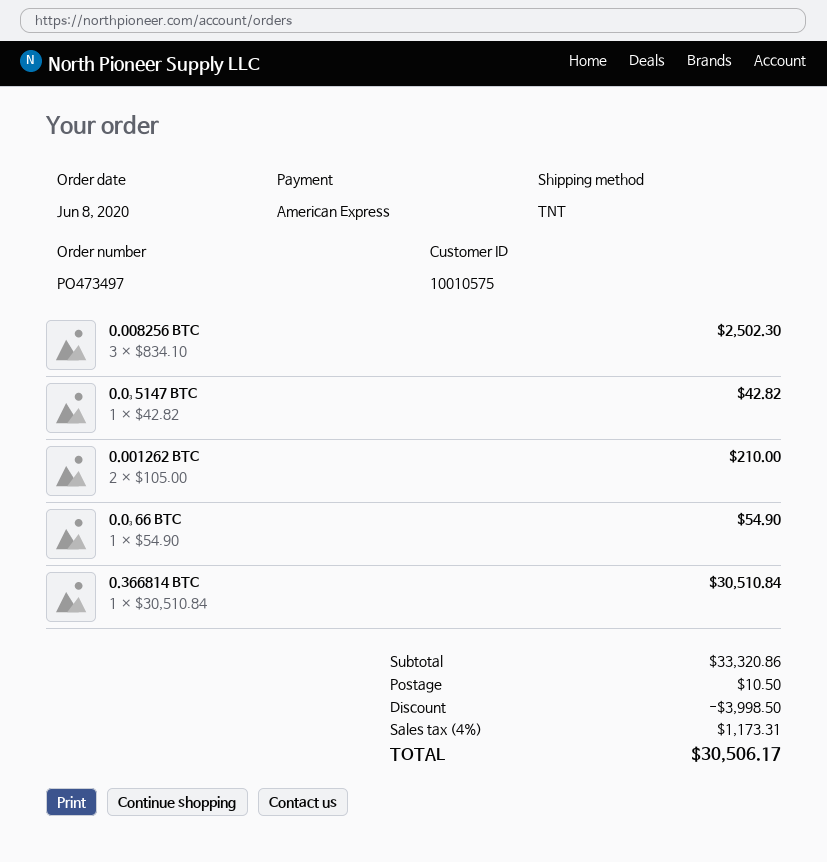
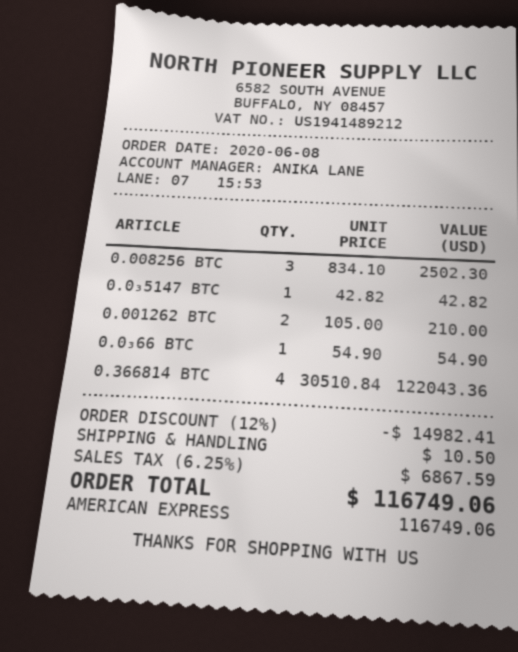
0.366814 BTC: 1 x 30510.84 = 30510.84 -> 4 x 30510.84 = 122043.36
discount: 3998.50 -> 14982.41
tax: 4% = 1173.31 -> 6.25% = 6867.59
total: 30506.17 -> 116749.06

